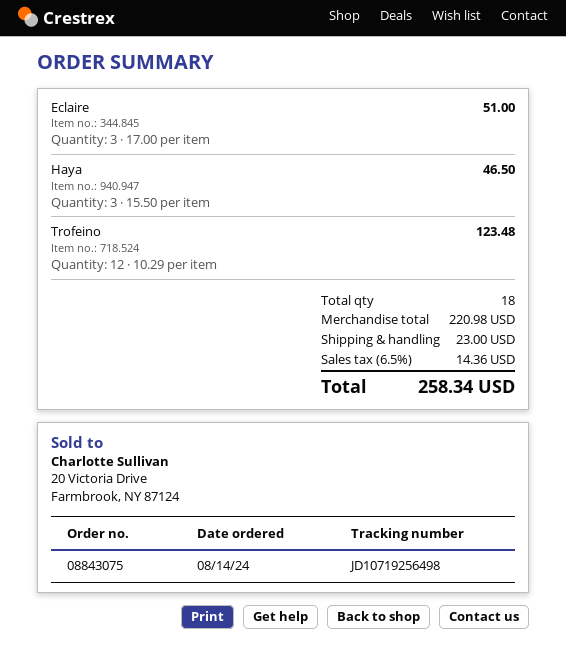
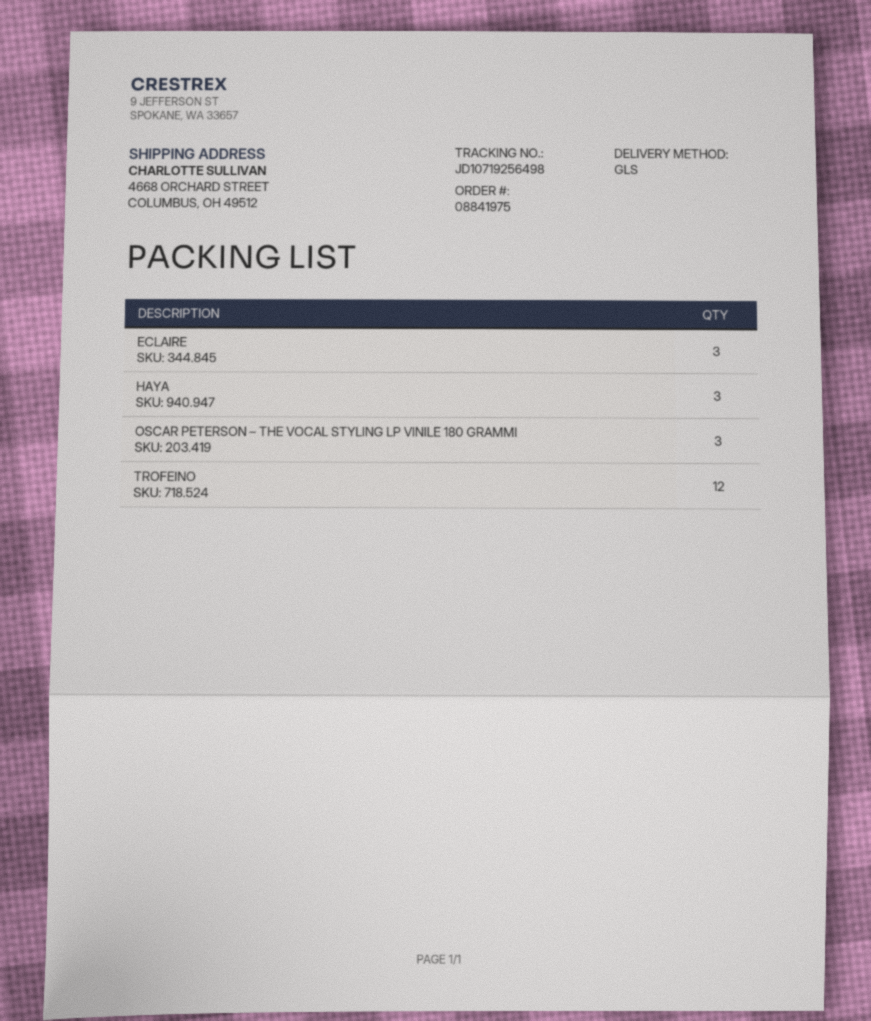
order number: 08843075 -> 08841975
OSCAR PETERSON – THE VOCAL STYLING LP VINILE 180 GRAMMI: none -> 3

